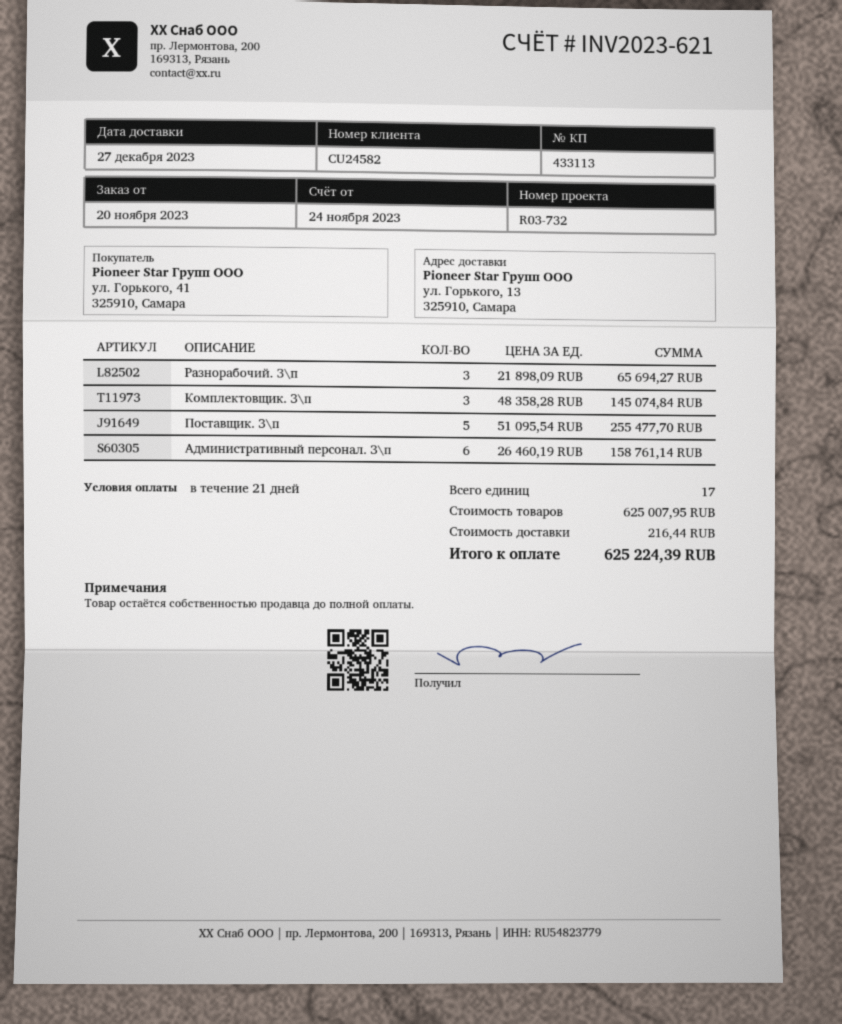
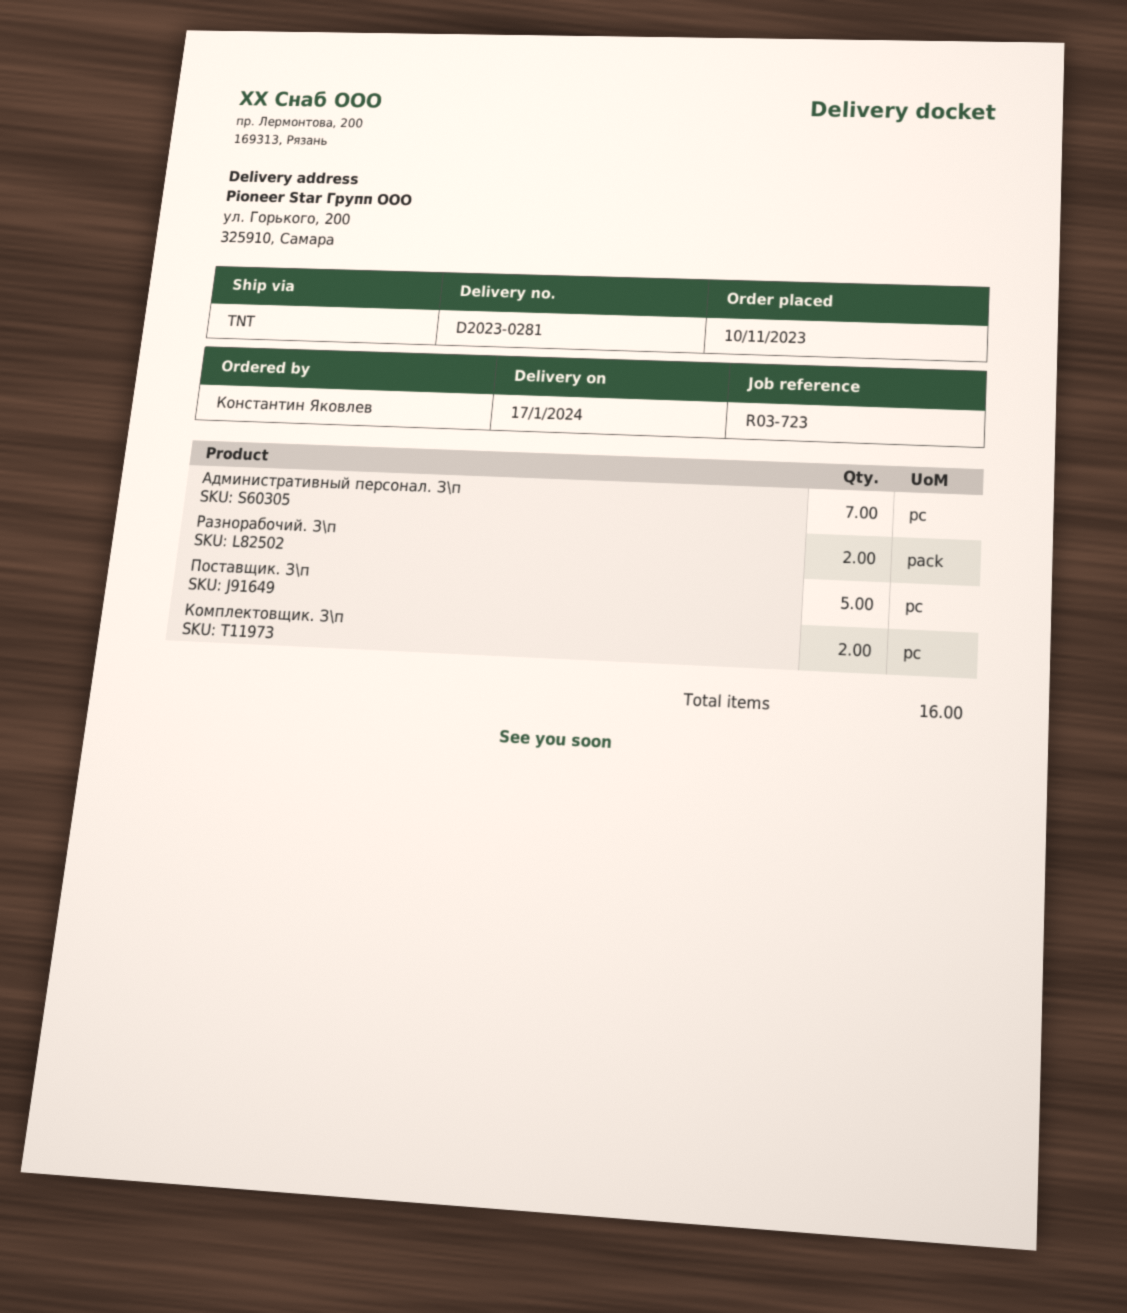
order date: 2023-11-20 -> 2023-11-10
delivery date: 2023-12-27 -> 2024-01-17
reference: R03-732 -> R03-723
ship to: ул. Горького, 13, 325910, Самара -> ул. Горького, 200, 325910, Самара
Разнорабочий. З\п: 3 -> 2
Комплектовщик. З\п: 3 -> 2
Административный персонал. З\п: 6 -> 7
total quantity: 17 -> 16

